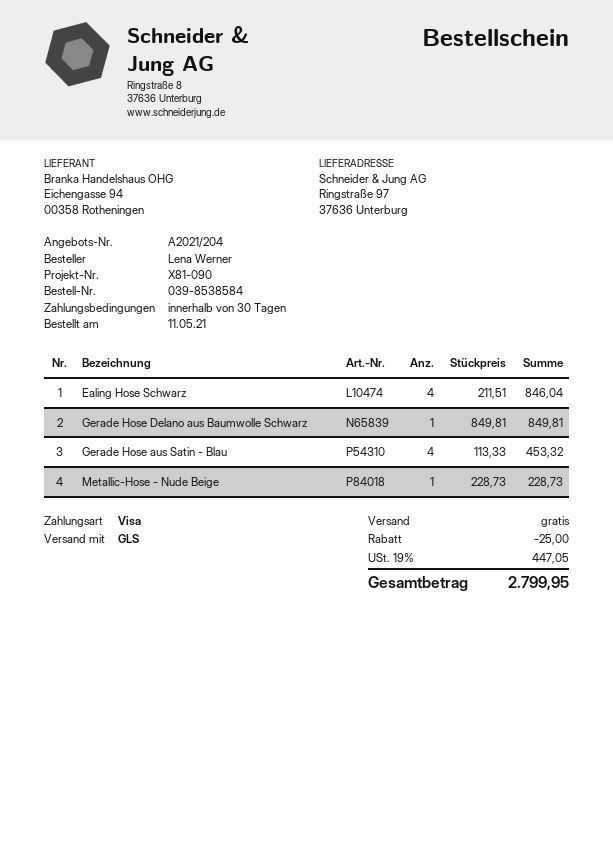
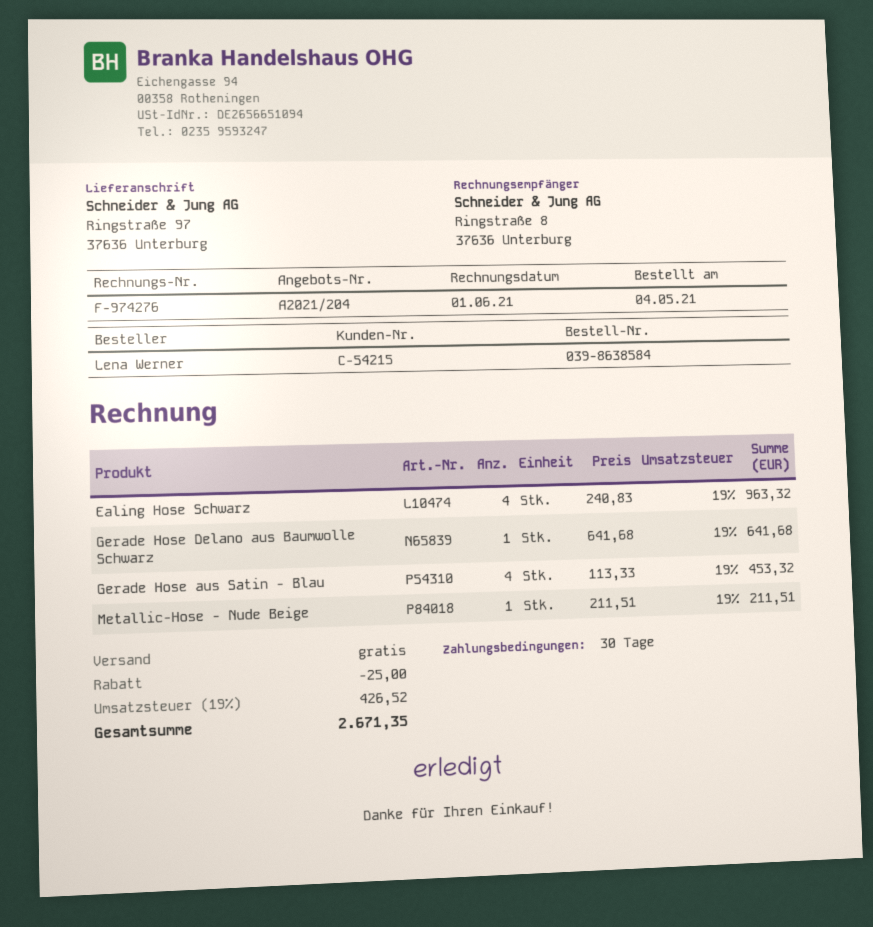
order number: 039-8538584 -> 039-8638584
order date: 2021-05-11 -> 2021-05-04
Ealing Hose Schwarz: 4 x 211.51 = 846.04 -> 4 x 240.83 = 963.32
Gerade Hose Delano aus Baumwolle Schwarz: 1 x 849.81 = 849.81 -> 1 x 641.68 = 641.68
Metallic-Hose - Nude Beige: 1 x 228.73 = 228.73 -> 1 x 211.51 = 211.51
tax: 19% = 447.05 -> 19% = 426.52
total: 2799.95 -> 2671.35

